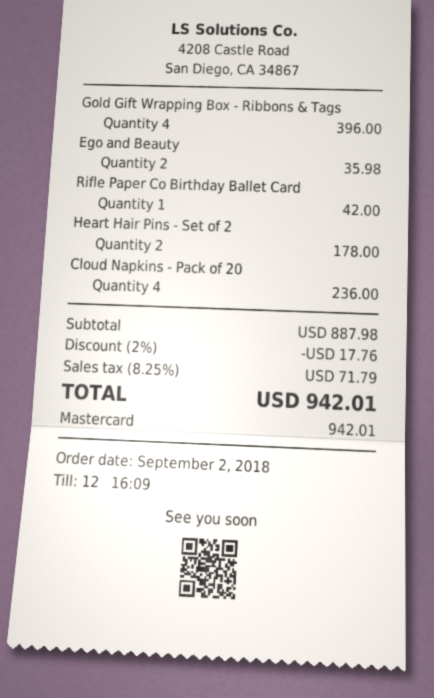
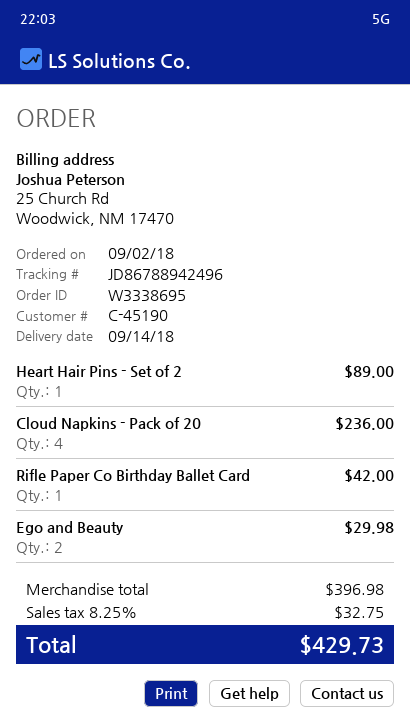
Gold Gift Wrapping Box - Ribbons & Tags: 4 for 396.00 -> none
Ego and Beauty: 2 for 35.98 -> 2 for 29.98
Heart Hair Pins - Set of 2: 2 for 178.00 -> 1 for 89.00
subtotal: 887.98 -> 396.98
discount: 2% = 17.76 -> none
tax: 8.25% = 71.79 -> 8.25% = 32.75
total: 942.01 -> 429.73

